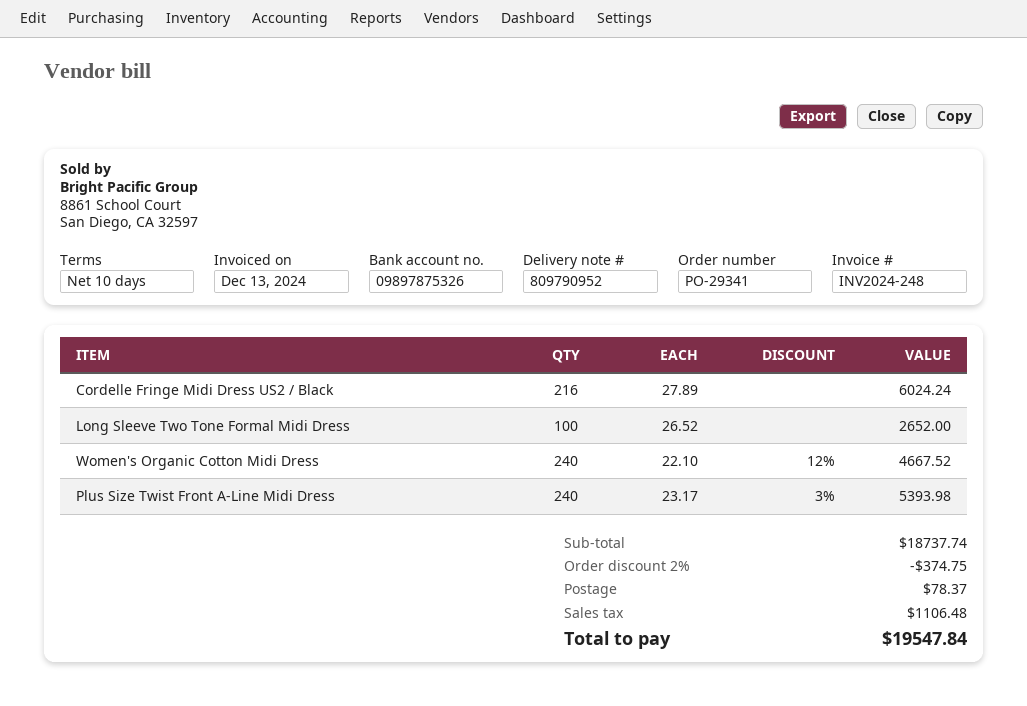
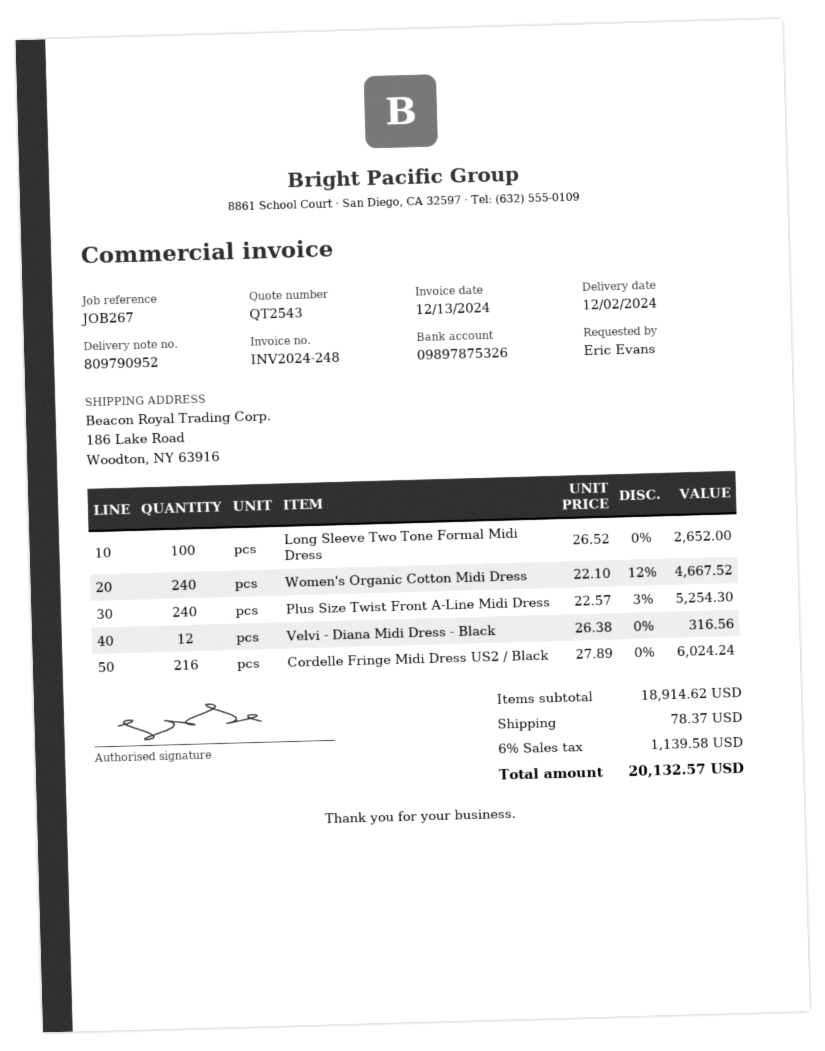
Plus Size Twist Front A-Line Midi Dress: 240 x 23.17 - 3% = 5393.98 -> 240 x 22.57 - 3% = 5254.30
Velvi - Diana Midi Dress - Black: none -> 12 x 26.38 = 316.56
subtotal: 18737.74 -> 18914.62
discount: 2% = 374.75 -> none
tax: 1106.48 -> 1139.58
total: 19547.84 -> 20132.57

